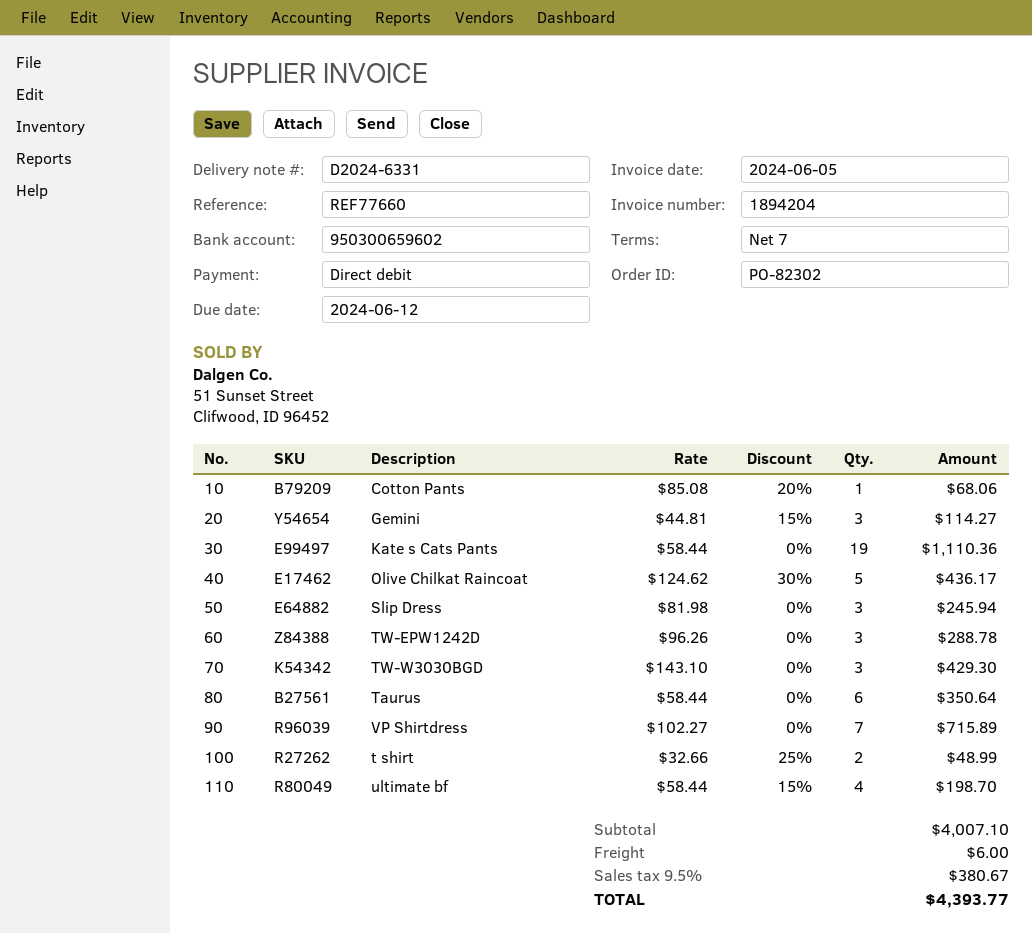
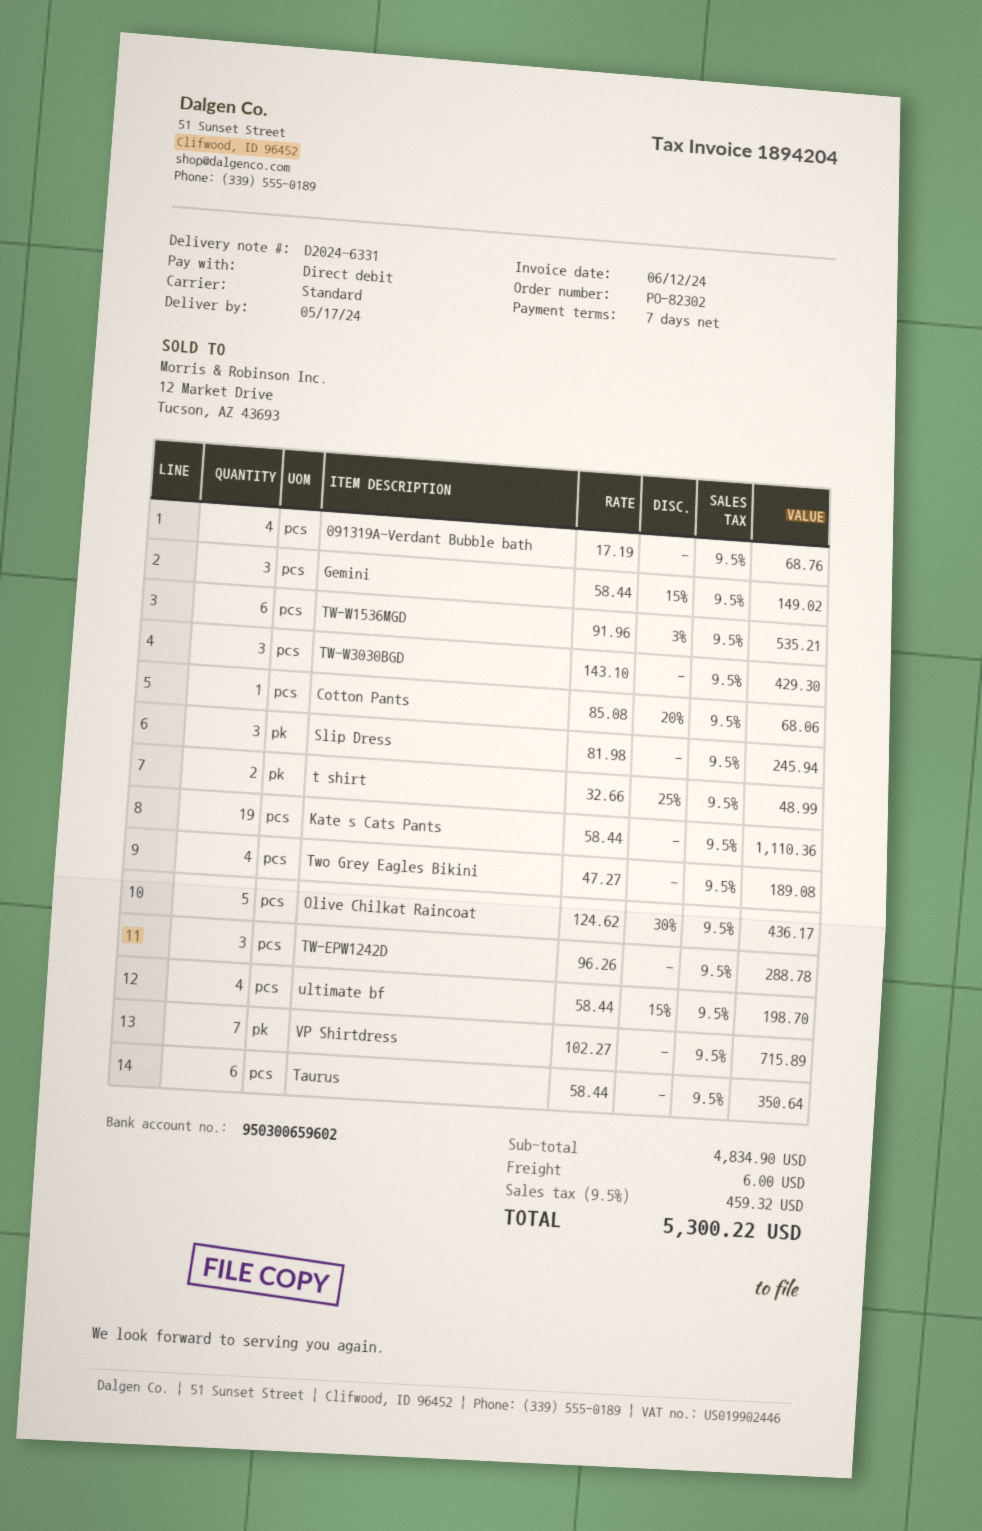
invoice date: 2024-06-05 -> 2024-06-12
Gemini: 3 x 44.81 - 15% = 114.27 -> 3 x 58.44 - 15% = 149.02
091319A-Verdant Bubble bath: none -> 4 x 17.19 = 68.76
TW-W1536MGD: none -> 6 x 91.96 - 3% = 535.21
Two Grey Eagles Bikini: none -> 4 x 47.27 = 189.08
subtotal: 4007.10 -> 4834.90
tax: 9.5% = 380.67 -> 9.5% = 459.32
total: 4393.77 -> 5300.22

